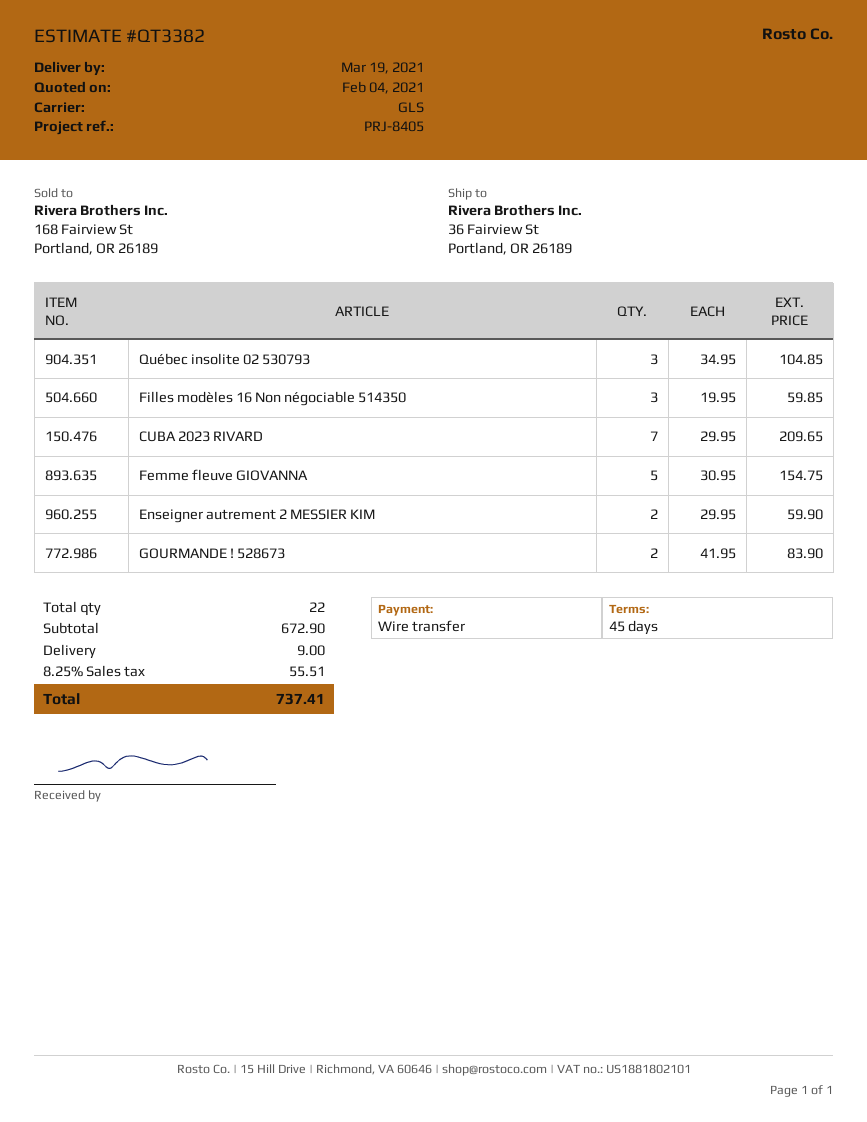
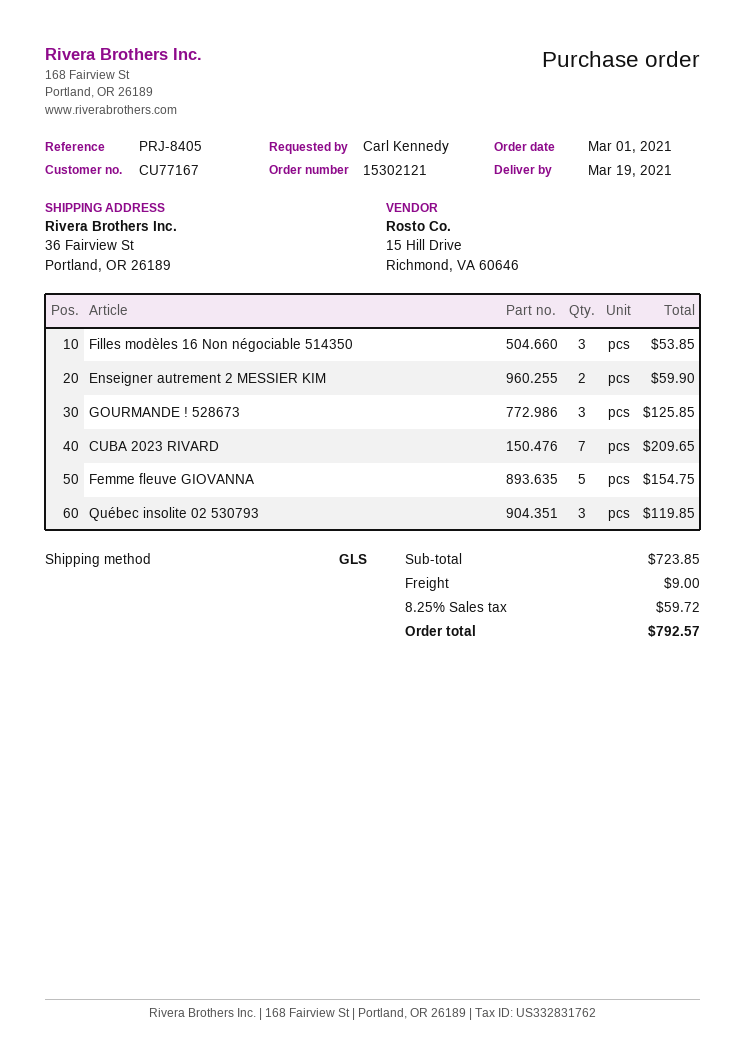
Québec insolite 02 530793: 3 for 104.85 -> 3 for 119.85
Filles modèles 16 Non négociable 514350: 3 for 59.85 -> 3 for 53.85
GOURMANDE ! 528673: 2 for 83.90 -> 3 for 125.85
subtotal: 672.90 -> 723.85
tax: 8.25% = 55.51 -> 8.25% = 59.72
total: 737.41 -> 792.57

